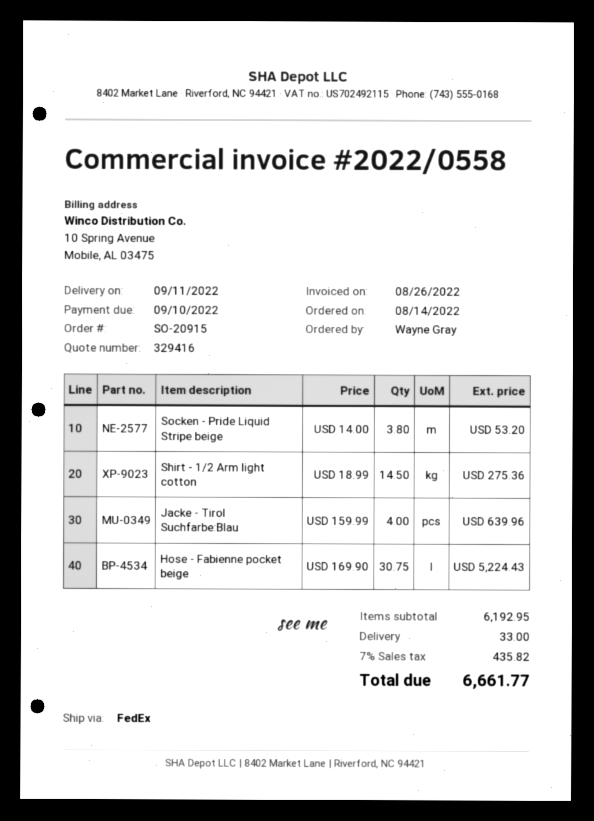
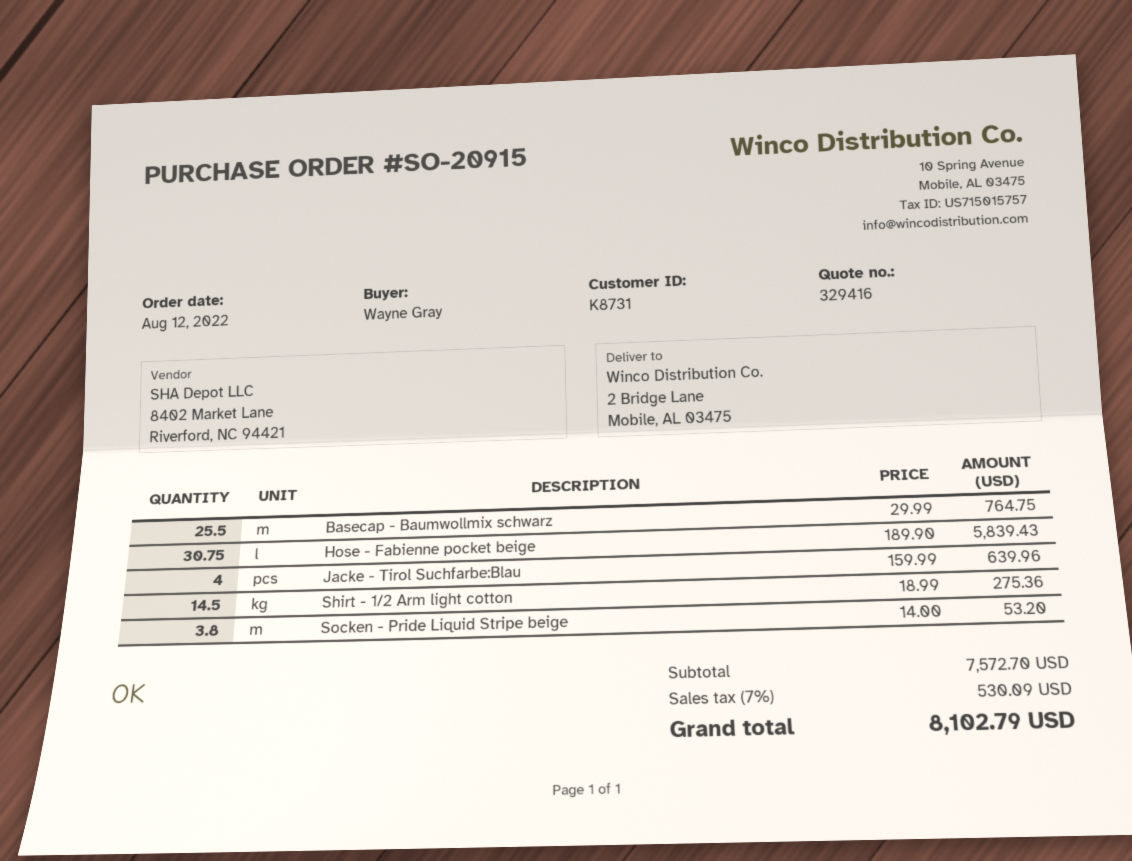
order date: 2022-08-14 -> 2022-08-12
Hose - Fabienne pocket beige: 30.75 x 169.90 = 5224.43 -> 30.75 x 189.90 = 5839.43
Basecap - Baumwollmix schwarz: none -> 25.5 x 29.99 = 764.75
subtotal: 6192.95 -> 7572.70
shipping: 33.00 -> none
tax: 7% = 435.82 -> 7% = 530.09
total: 6661.77 -> 8102.79

